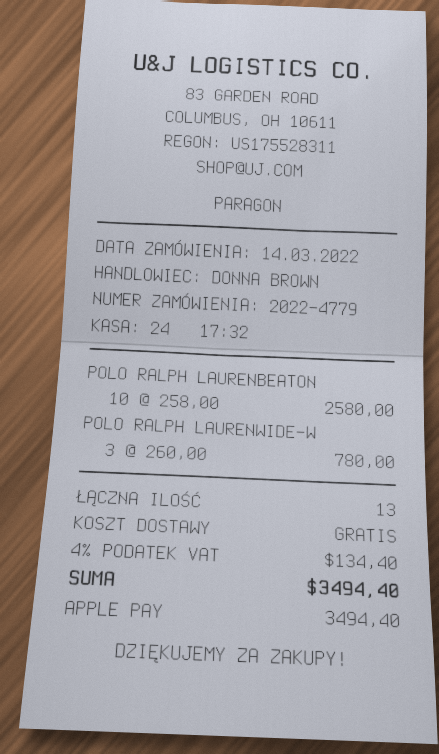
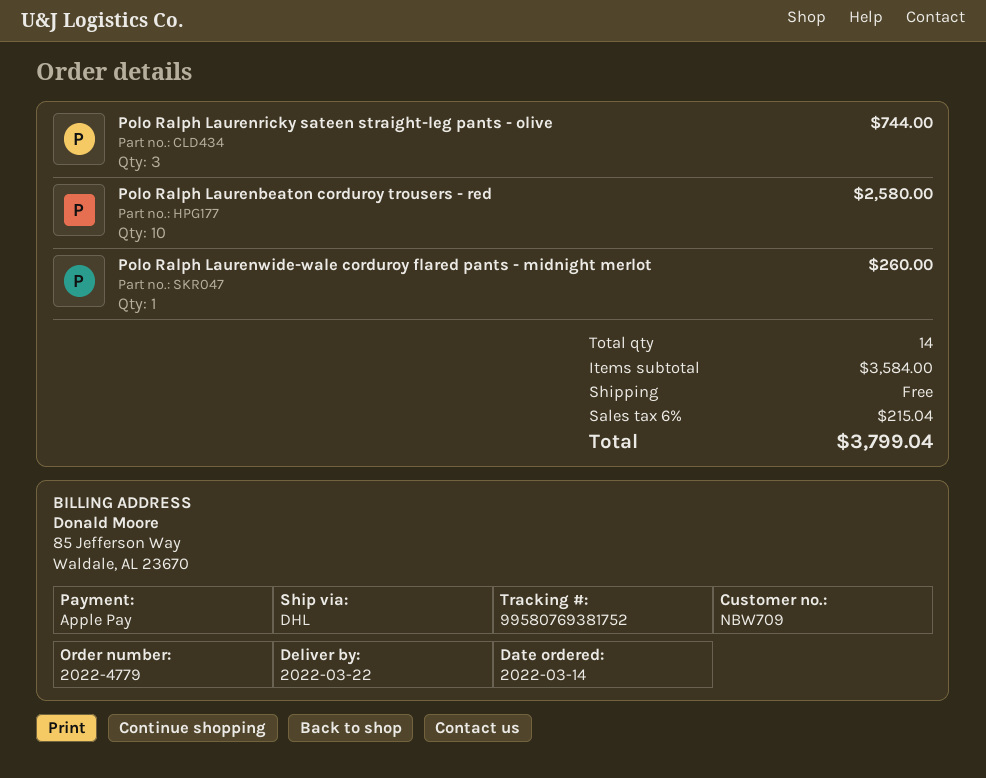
POLO RALPH LAURENWIDE-W: 3 for 780.00 -> 1 for 260.00
Polo Ralph Laurenricky sateen straight-leg pants - olive: none -> 3 for 744.00
total quantity: 13 -> 14
tax: 4% = 134.40 -> 6% = 215.04
total: 3494.40 -> 3799.04

